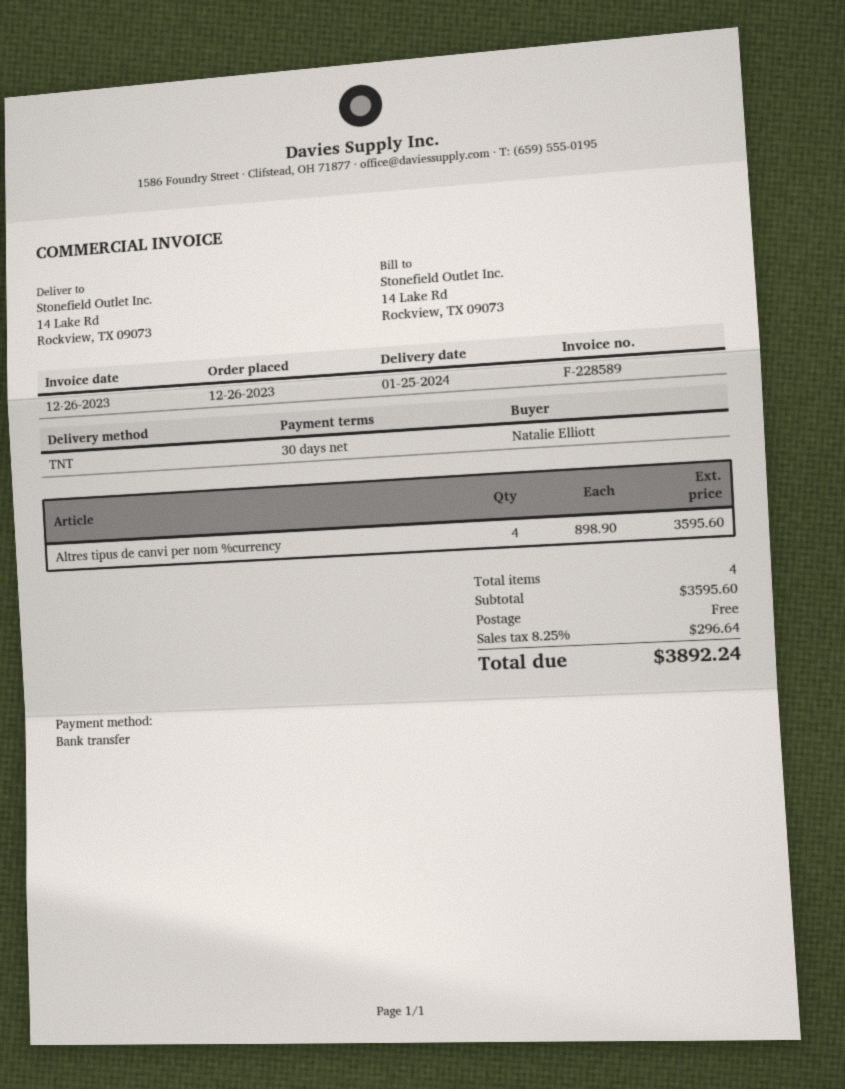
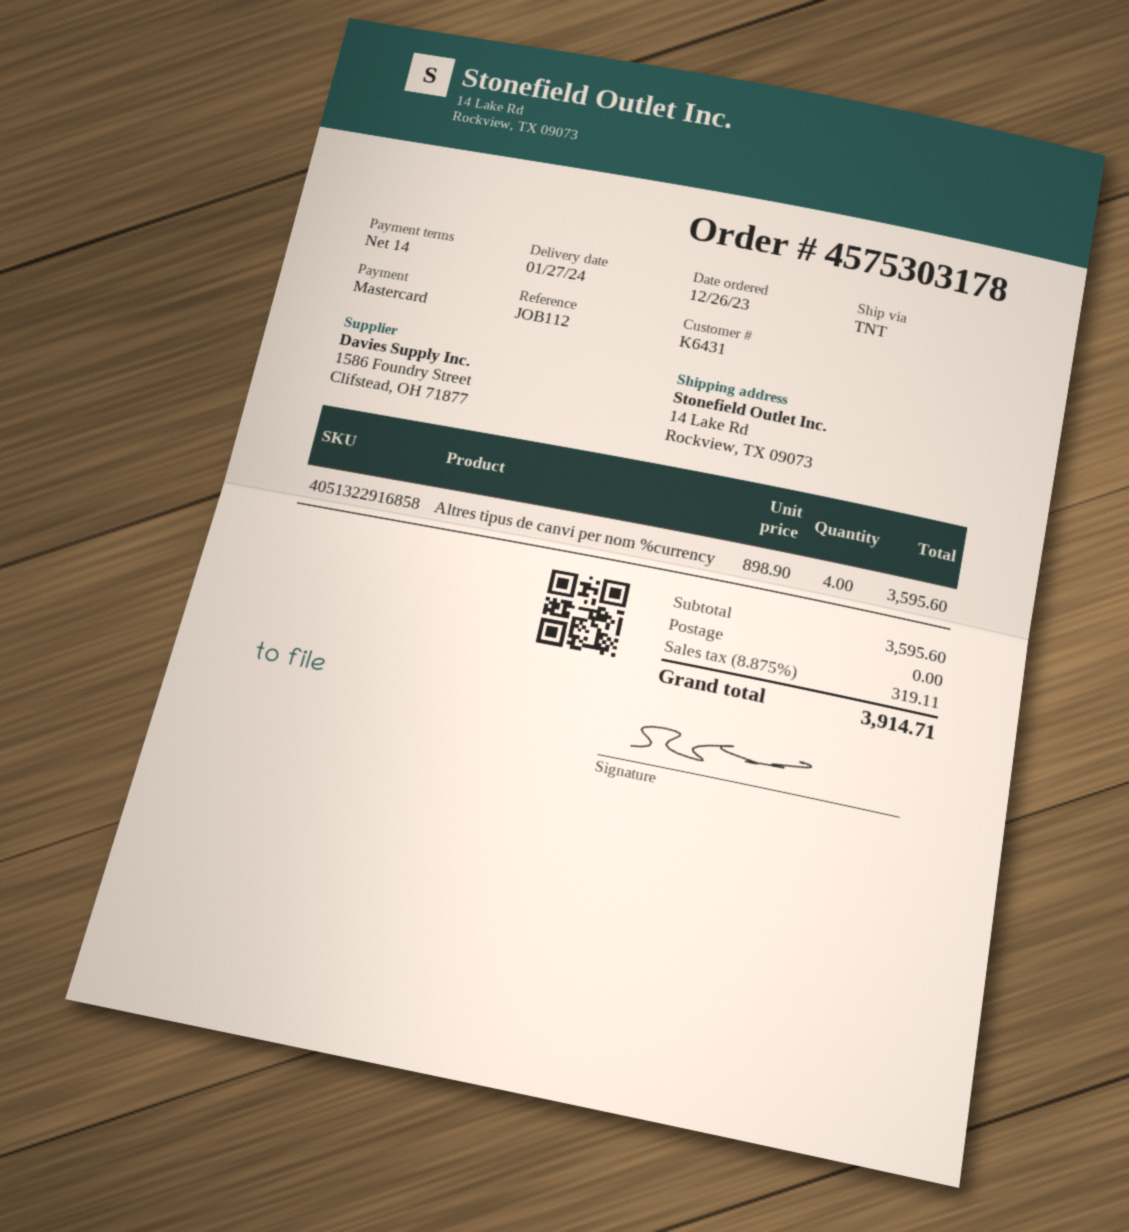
delivery date: 2024-01-25 -> 2024-01-27
payment terms: 30 days -> 14 days
payment method: bank transfer -> Mastercard
tax: 8.25% = 296.64 -> 8.875% = 319.11
total: 3892.24 -> 3914.71

